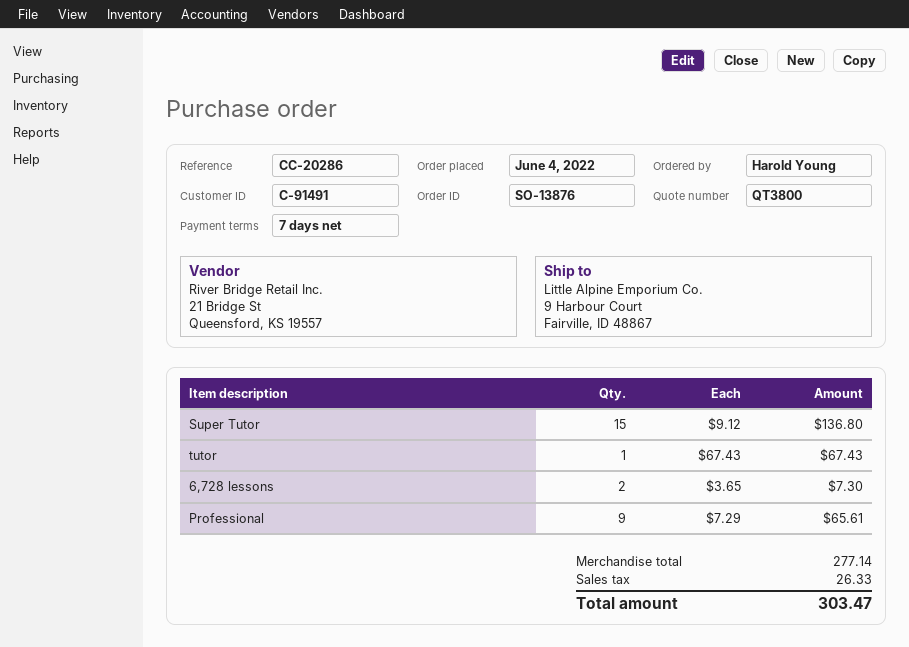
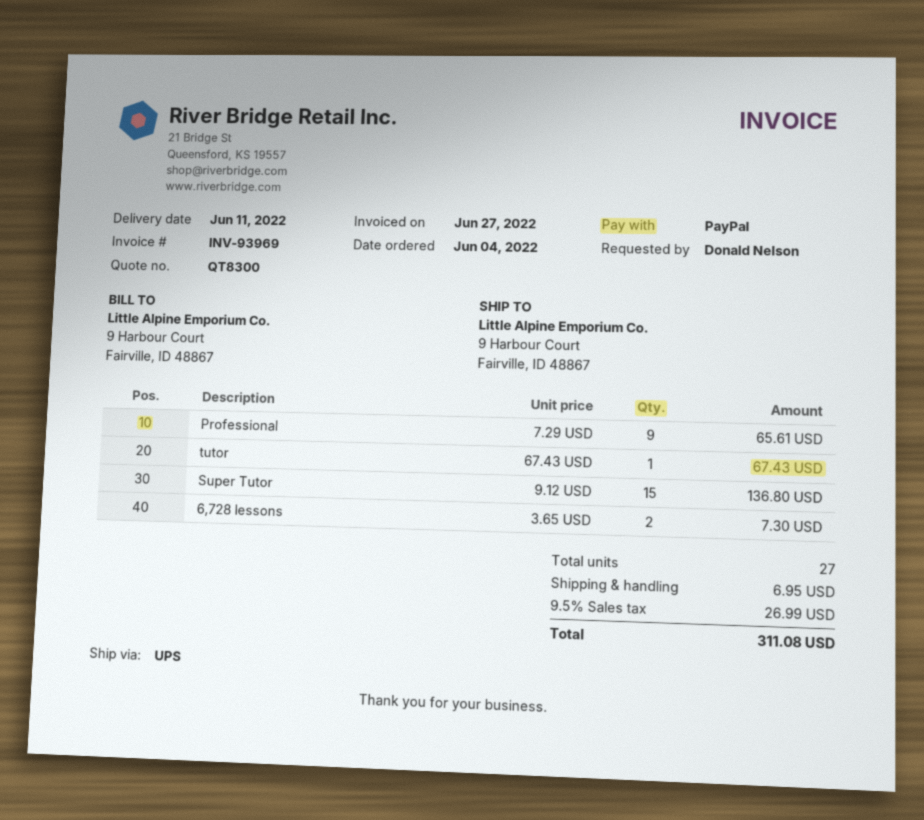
quote number: QT3800 -> QT8300
ordered by: Harold Young -> Donald Nelson
shipping: none -> 6.95
tax: 26.33 -> 26.99
total: 303.47 -> 311.08

